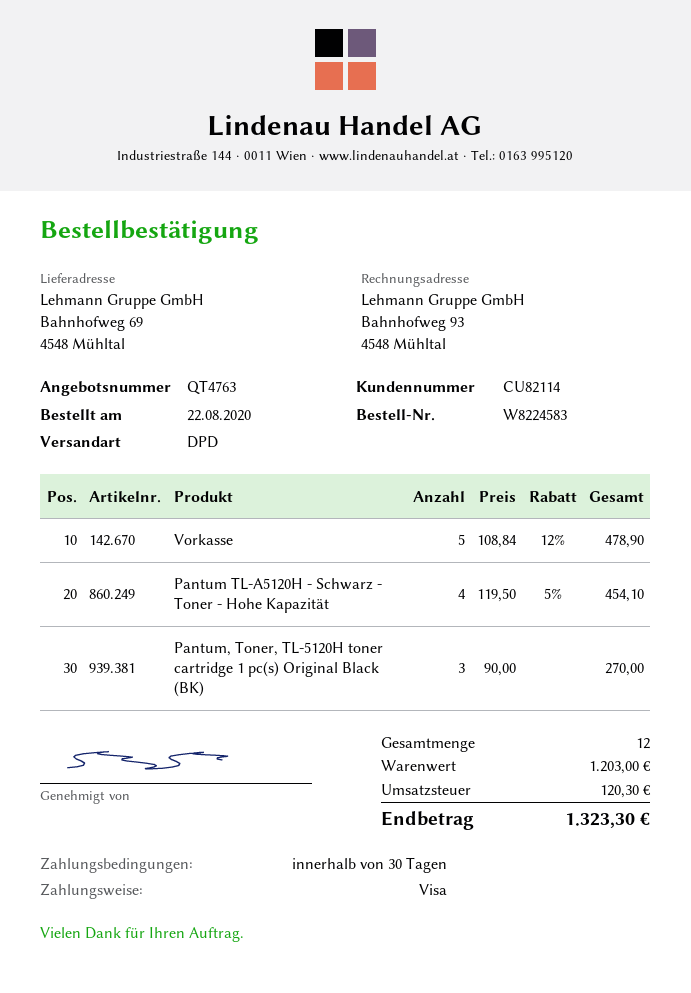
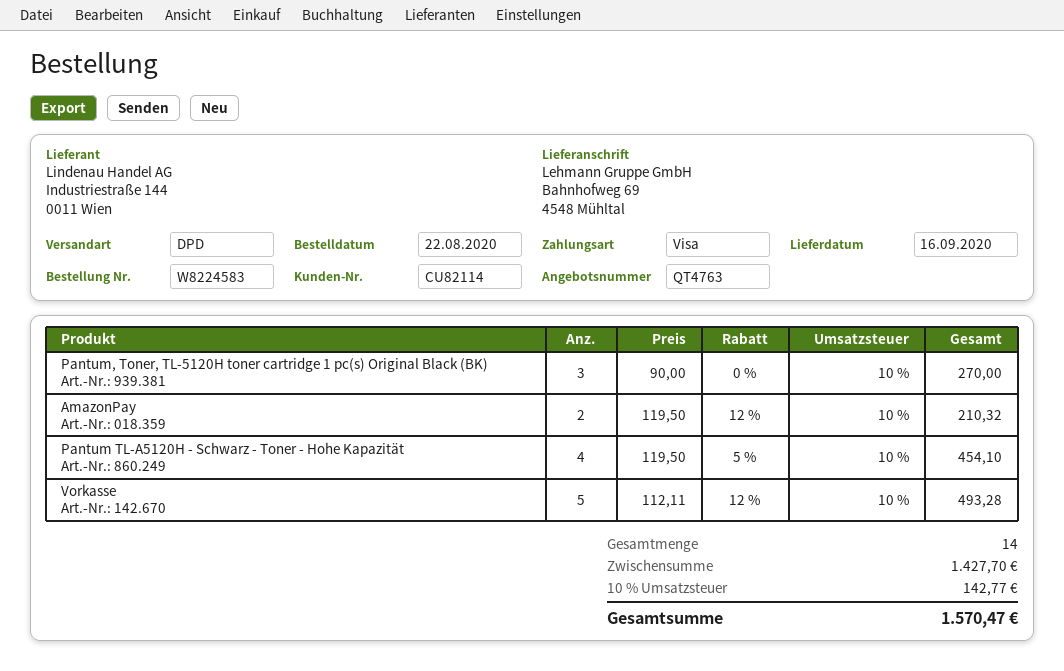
Vorkasse: 5 x 108.84 - 12% = 478.90 -> 5 x 112.11 - 12% = 493.28
AmazonPay: none -> 2 x 119.50 - 12% = 210.32
total quantity: 12 -> 14
subtotal: 1203.00 -> 1427.70
tax: 120.30 -> 142.77
total: 1323.30 -> 1570.47

